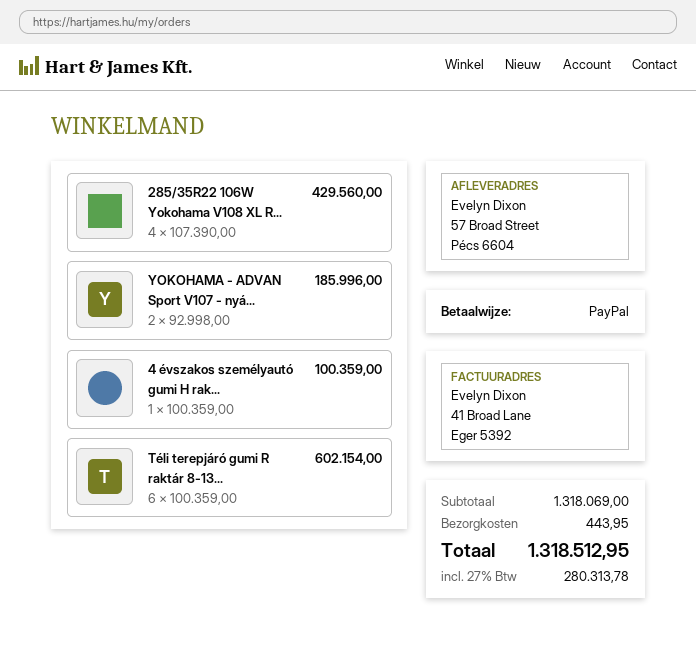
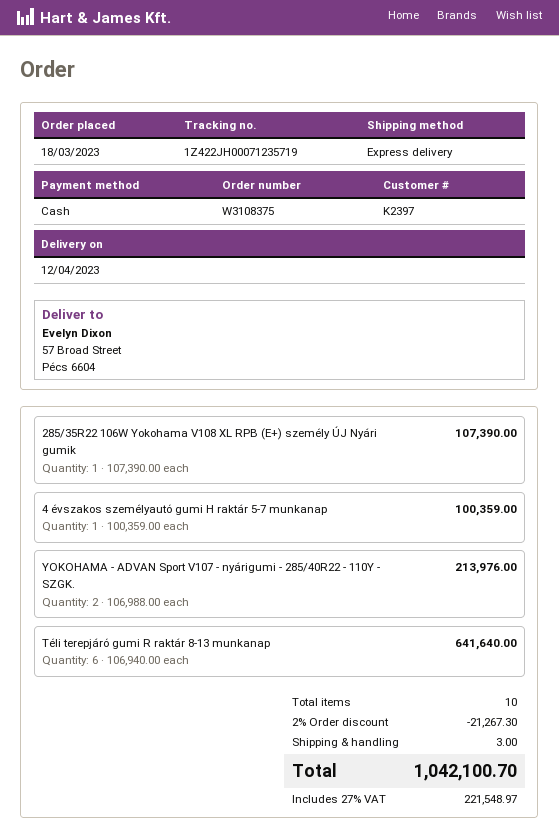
payment method: PayPal -> cash
285/35R22 106W Yokohama V108 XL R...: 4 x 107390.00 = 429560.00 -> 1 x 107390.00 = 107390.00
YOKOHAMA - ADVAN Sport V107 - nyá...: 2 x 92998.00 = 185996.00 -> 2 x 106988.00 = 213976.00
Téli terepjáró gumi R raktár 8-13...: 6 x 100359.00 = 602154.00 -> 6 x 106940.00 = 641640.00
discount: none -> 2% = 21267.30
shipping: 443.95 -> 3.00
tax: 27% = 280313.78 -> 27% = 221548.97
total: 1318512.95 -> 1042100.70

